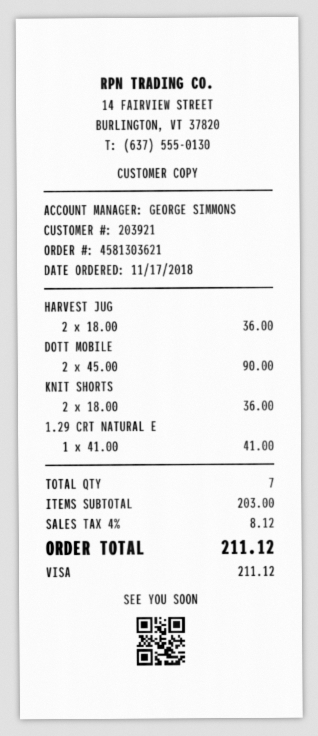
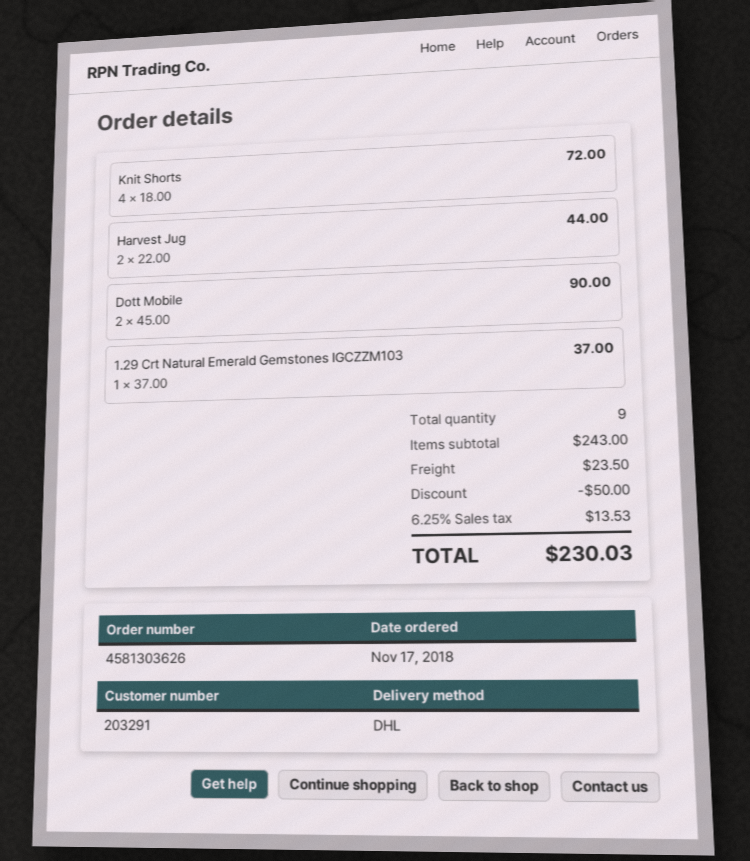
order number: 4581303621 -> 4581303626
customer number: 203921 -> 203291
HARVEST JUG: 2 x 18.00 = 36.00 -> 2 x 22.00 = 44.00
KNIT SHORTS: 2 x 18.00 = 36.00 -> 4 x 18.00 = 72.00
1.29 CRT NATURAL E: 1 x 41.00 = 41.00 -> 1 x 37.00 = 37.00
total quantity: 7 -> 9
subtotal: 203.00 -> 243.00
discount: none -> 50.00
shipping: none -> 23.50
tax: 4% = 8.12 -> 6.25% = 13.53
total: 211.12 -> 230.03

